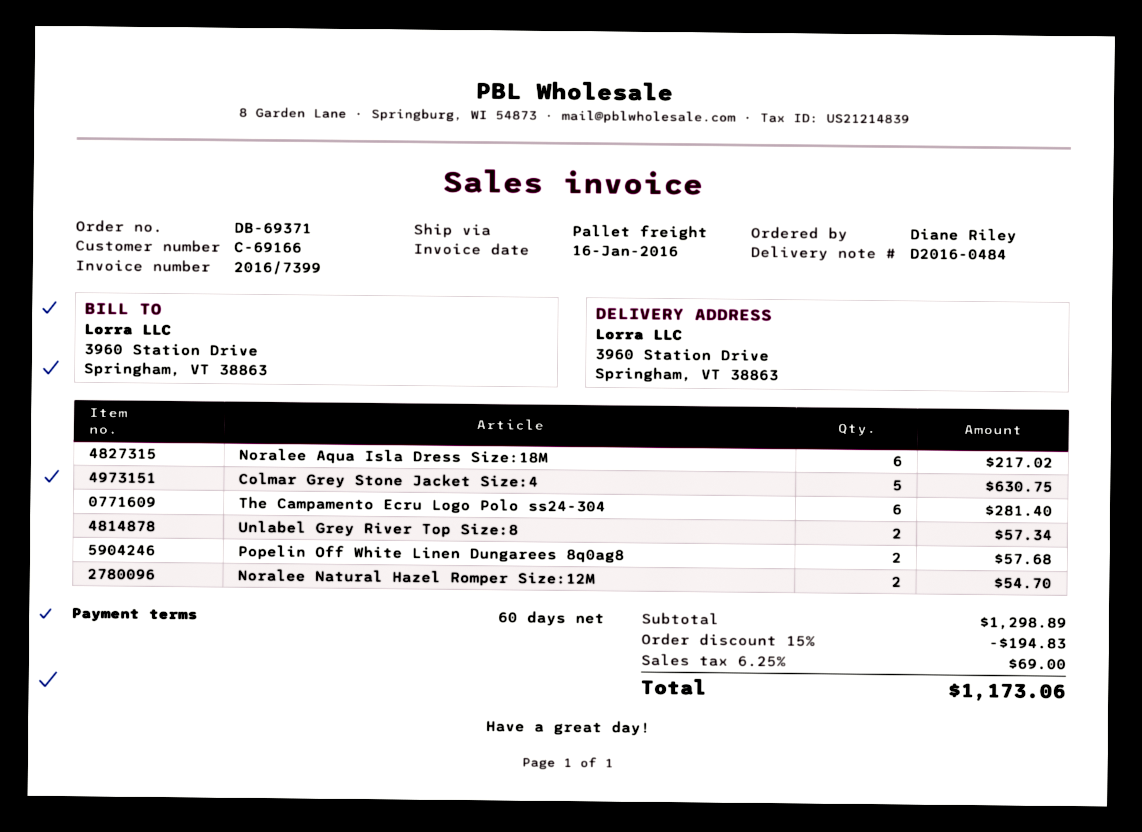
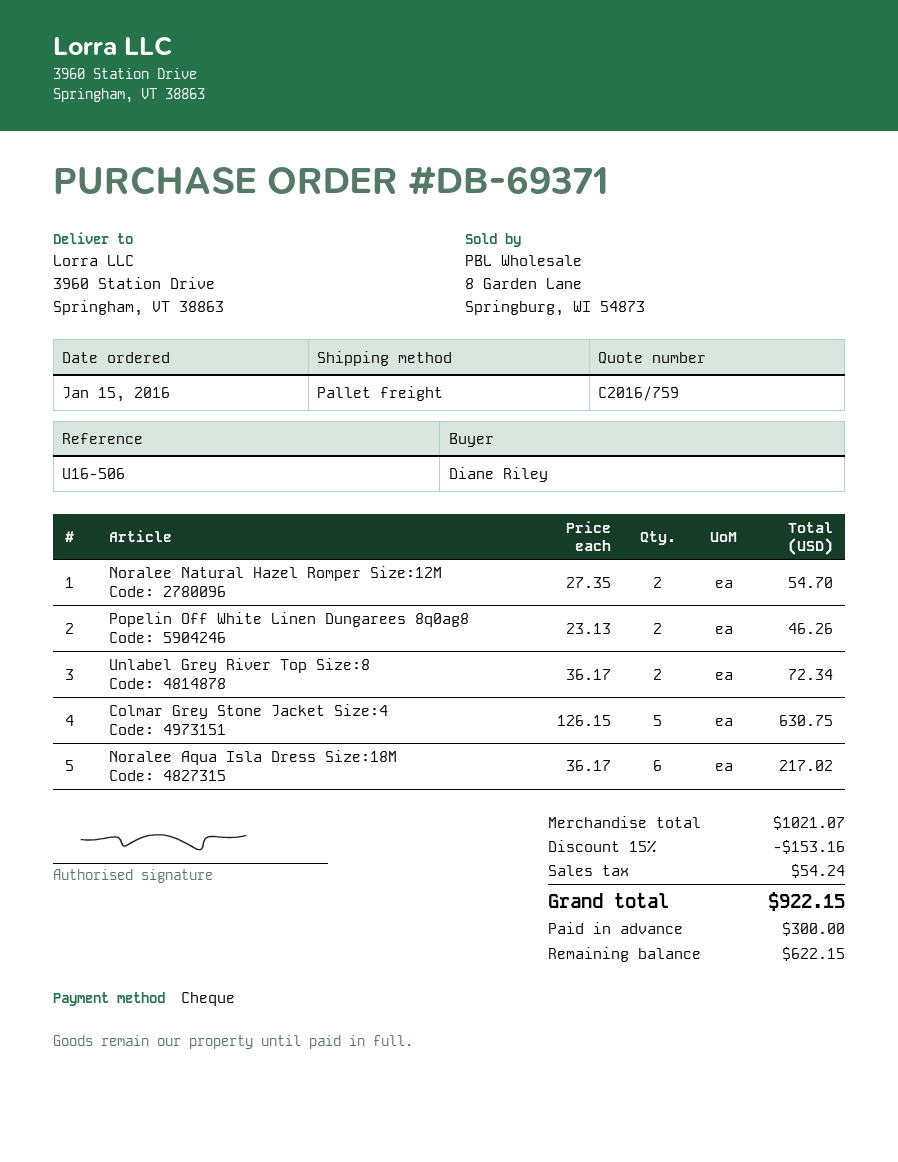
The Campamento Ecru Logo Polo ss24-304: 6 for 281.40 -> none
Unlabel Grey River Top Size:8: 2 for 57.34 -> 2 for 72.34
Popelin Off White Linen Dungarees 8q0ag8: 2 for 57.68 -> 2 for 46.26
subtotal: 1298.89 -> 1021.07
discount: 15% = 194.83 -> 15% = 153.16
tax: 69.00 -> 54.24
total: 1173.06 -> 922.15

